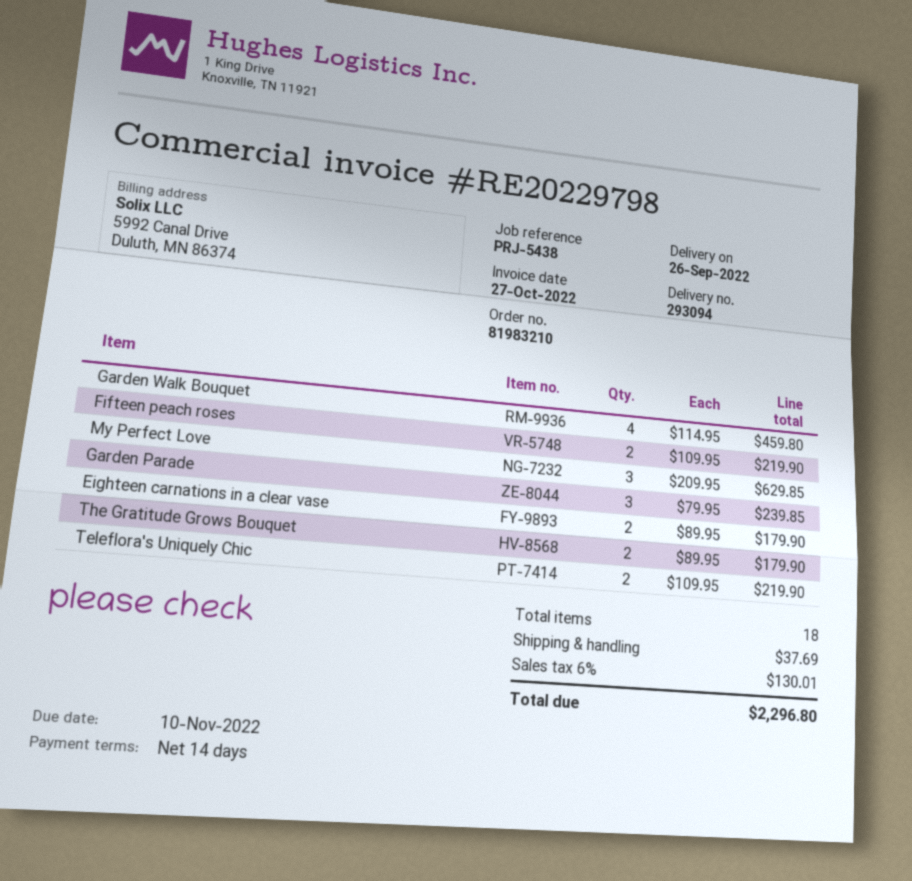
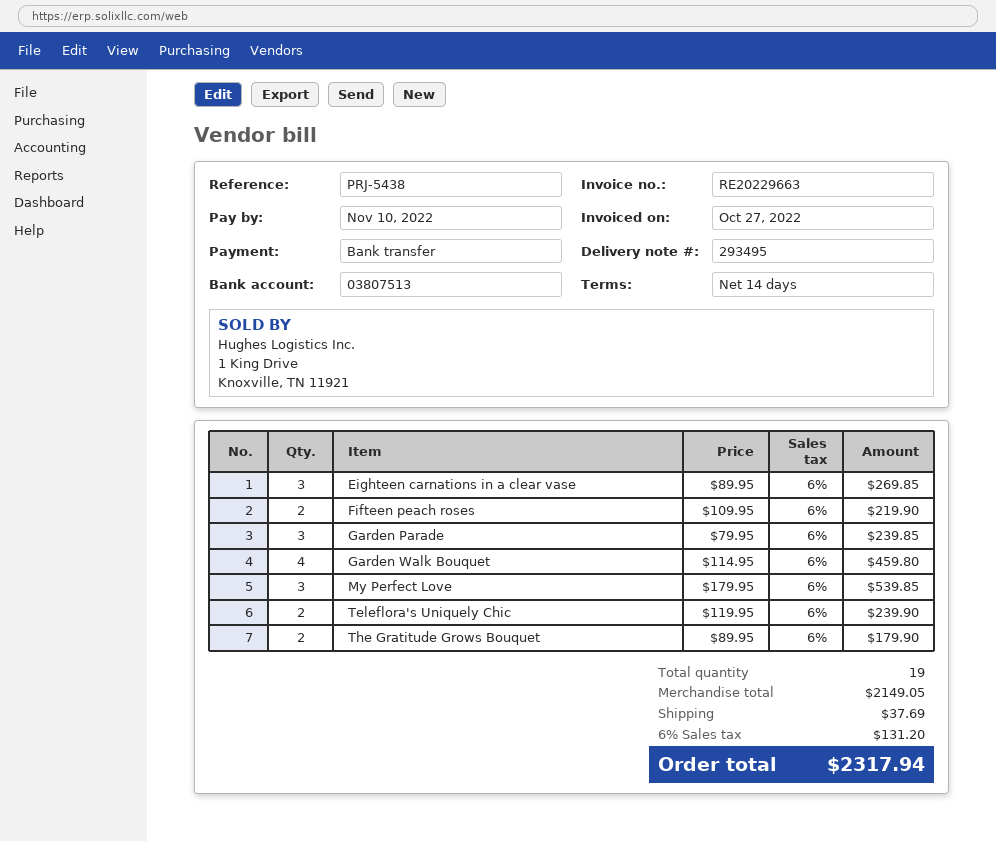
delivery note number: 293094 -> 293495
invoice number: RE20229798 -> RE20229663
My Perfect Love: 3 x 209.95 = 629.85 -> 3 x 179.95 = 539.85
Eighteen carnations in a clear vase: 2 x 89.95 = 179.90 -> 3 x 89.95 = 269.85
Teleflora's Uniquely Chic: 2 x 109.95 = 219.90 -> 2 x 119.95 = 239.90
total quantity: 18 -> 19
tax: 6% = 130.01 -> 6% = 131.20
total: 2296.80 -> 2317.94

